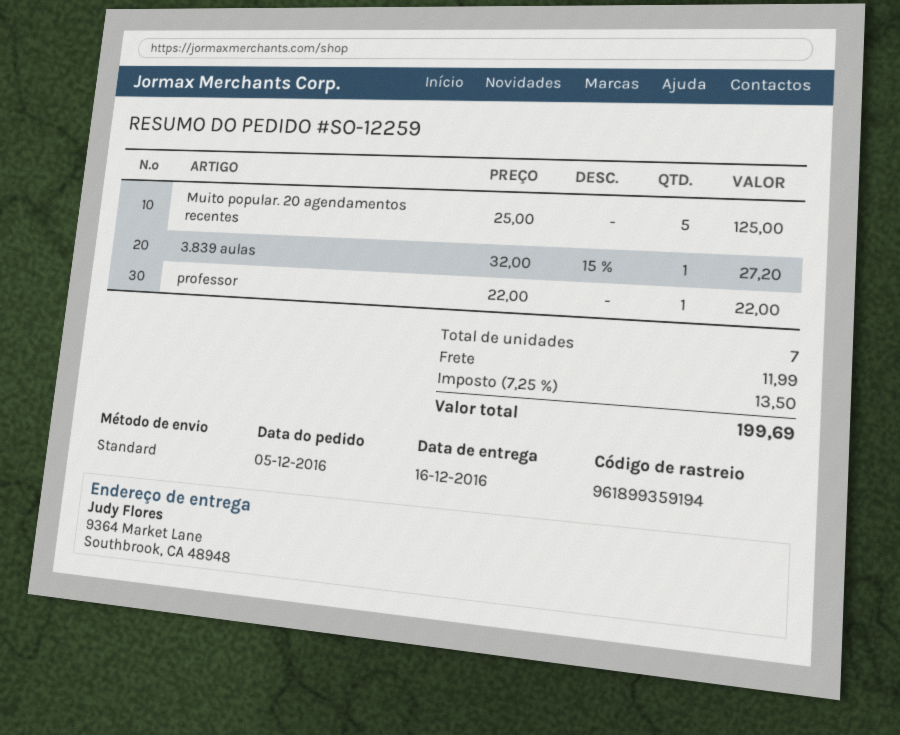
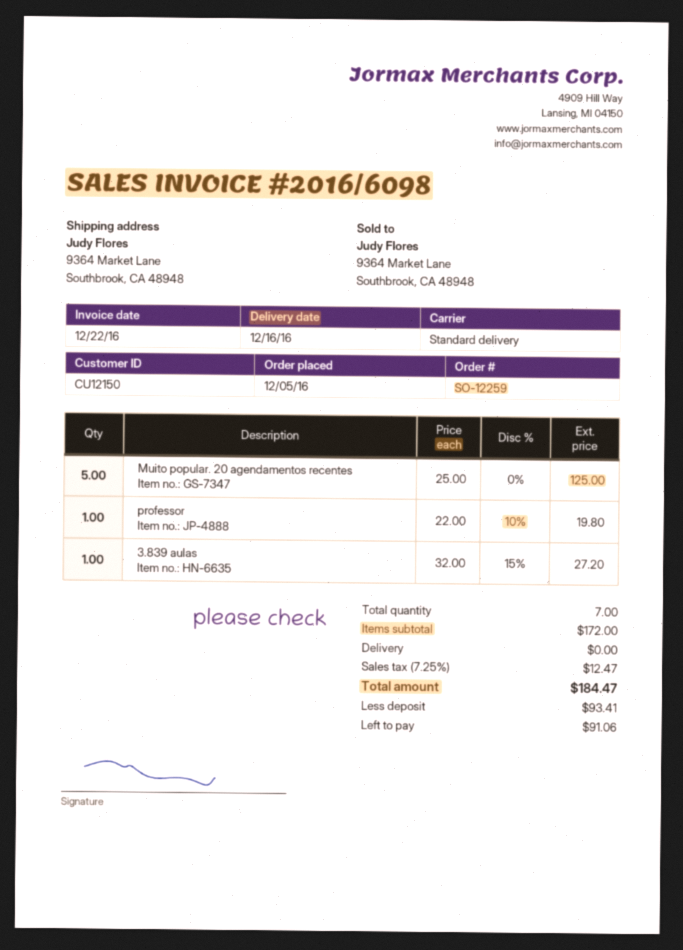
professor: 1 x 22.00 = 22.00 -> 1 x 22.00 - 10% = 19.80
shipping: 11.99 -> 0.00
tax: 7.25% = 13.50 -> 7.25% = 12.47
total: 199.69 -> 184.47

